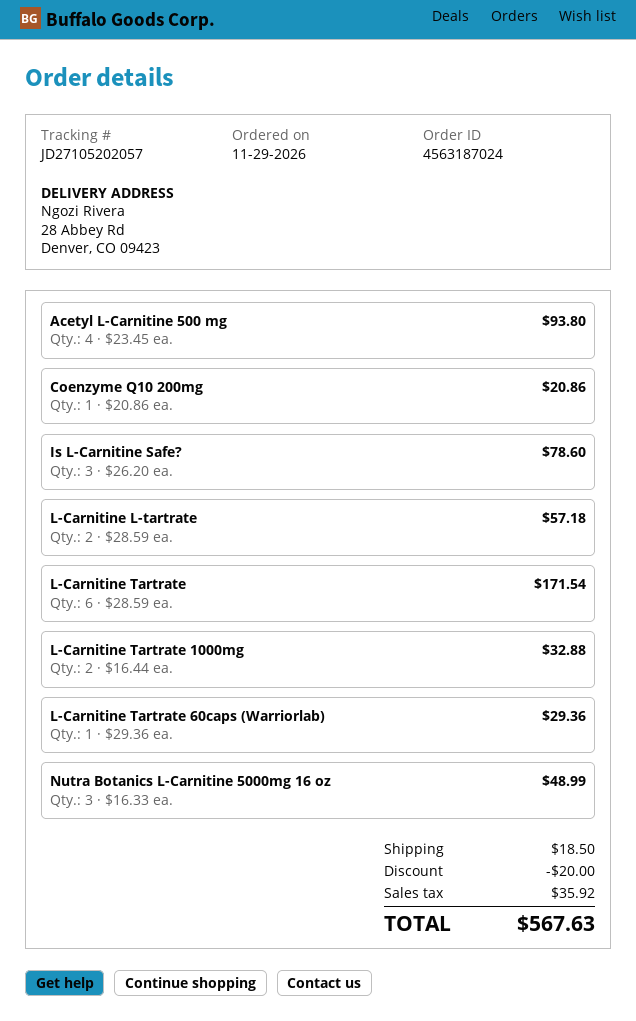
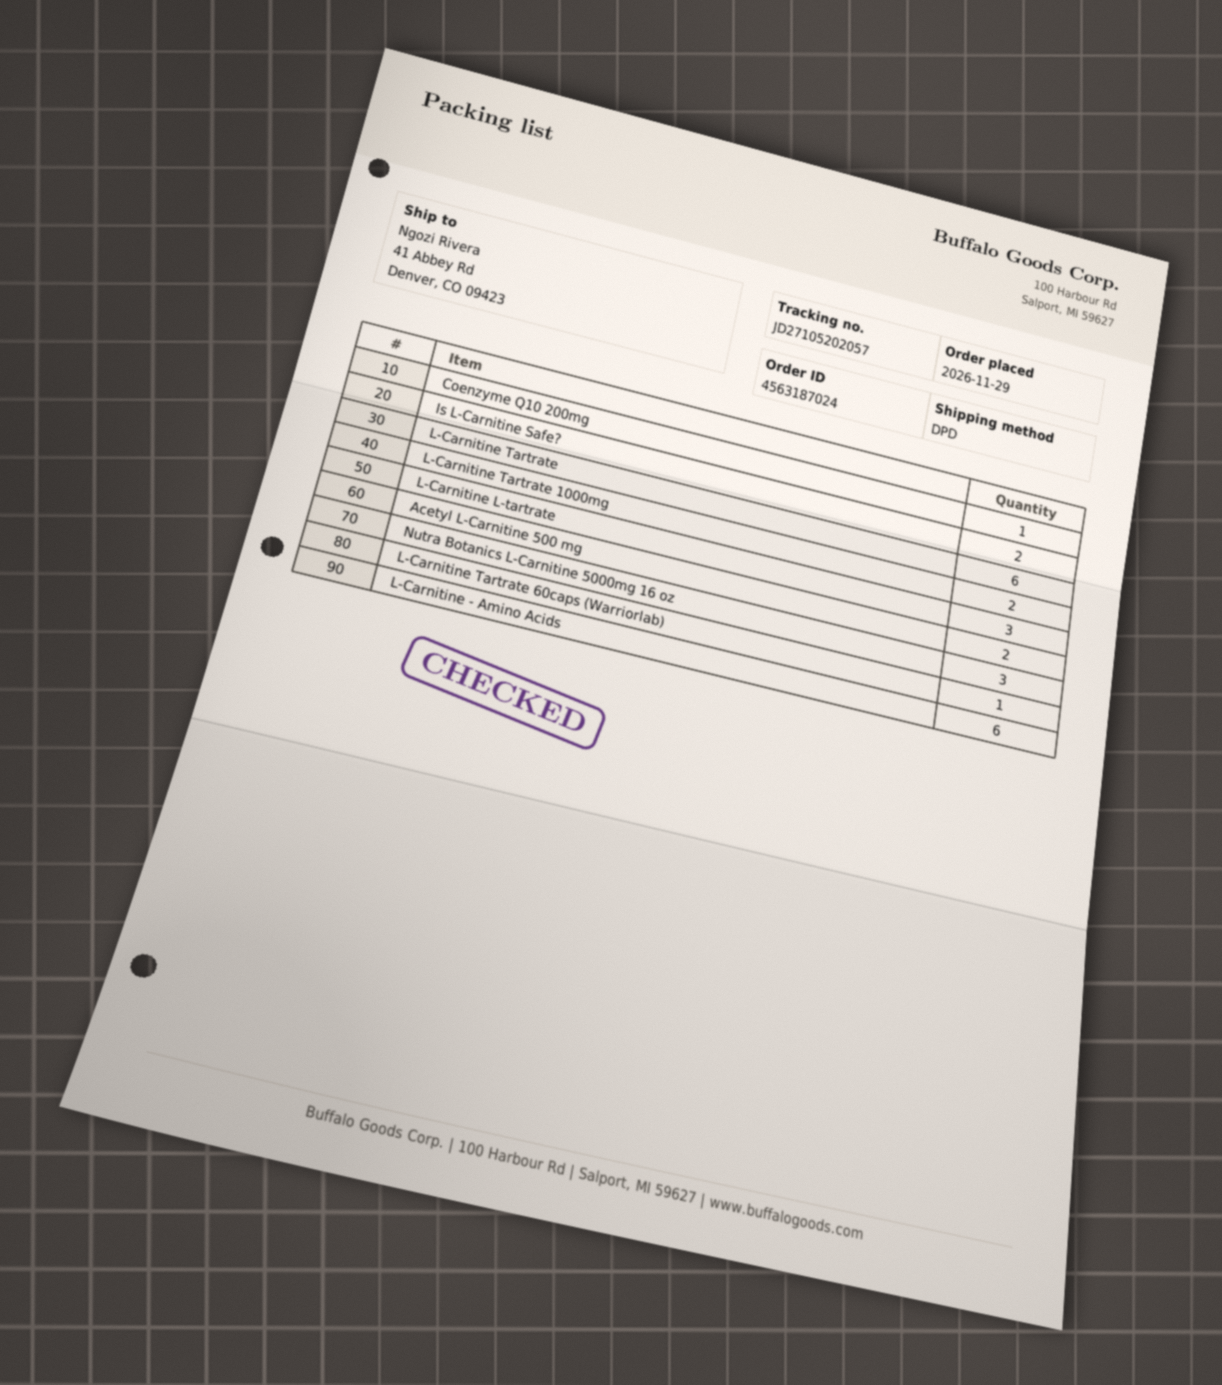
ship to: 28 Abbey Rd, Denver, CO 09423 -> 41 Abbey Rd, Denver, CO 09423
Acetyl L-Carnitine 500 mg: 4 -> 2
Is L-Carnitine Safe?: 3 -> 2
L-Carnitine L-tartrate: 2 -> 3
L-Carnitine - Amino Acids: none -> 6

